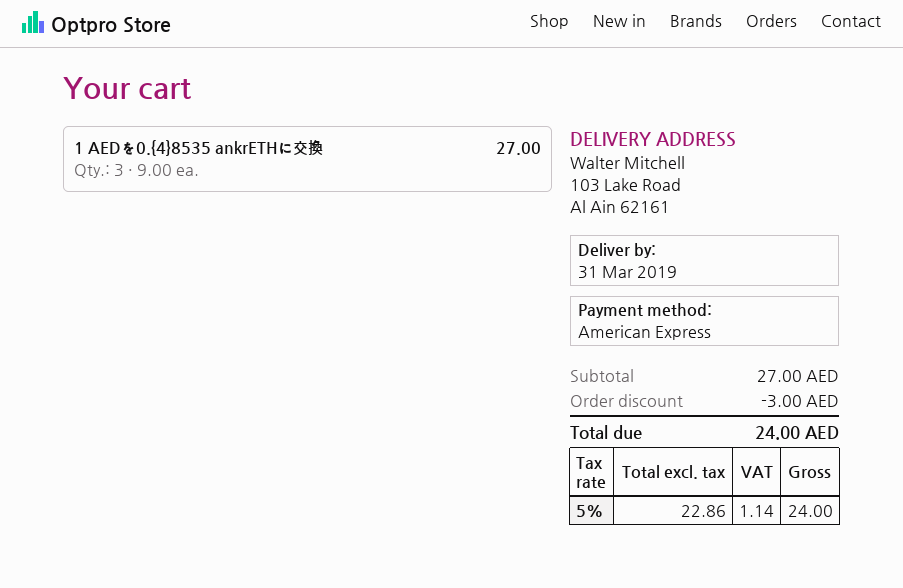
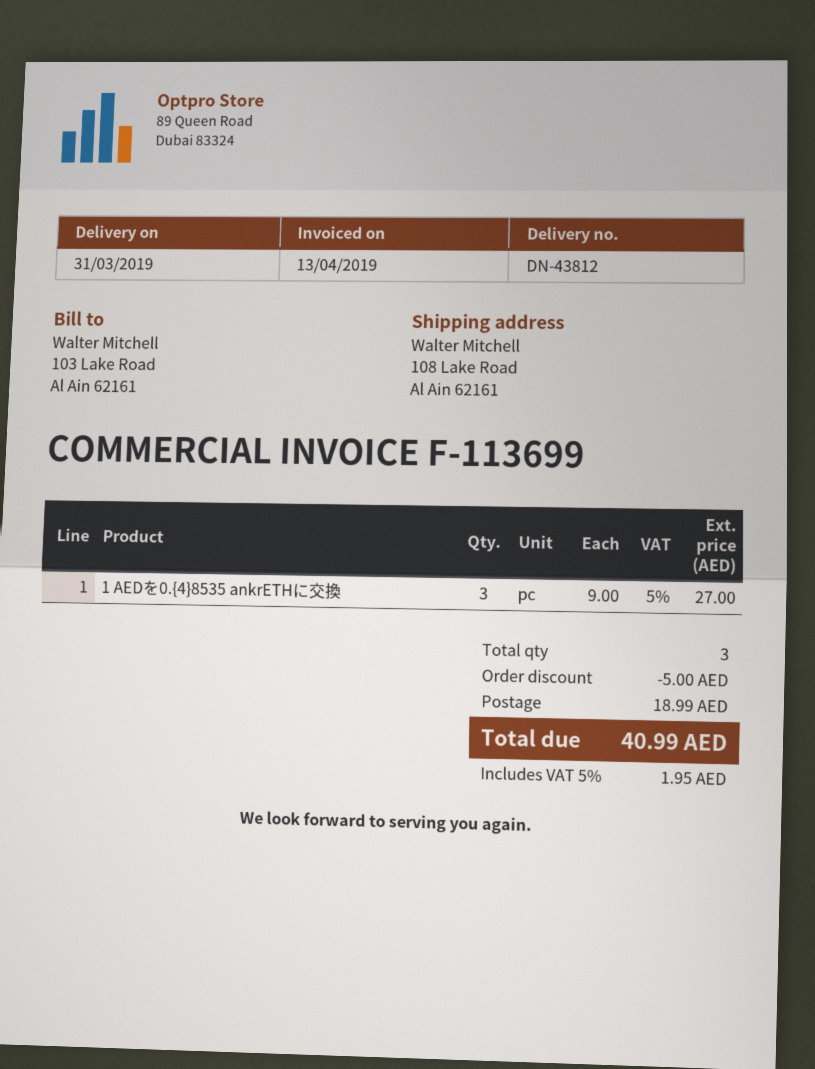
ship to: 103 Lake Road, Al Ain 62161 -> 108 Lake Road, Al Ain 62161
discount: 3.00 -> 5.00
shipping: none -> 18.99
tax: 5% = 1.14 -> 5% = 1.95
total: 24.00 -> 40.99

